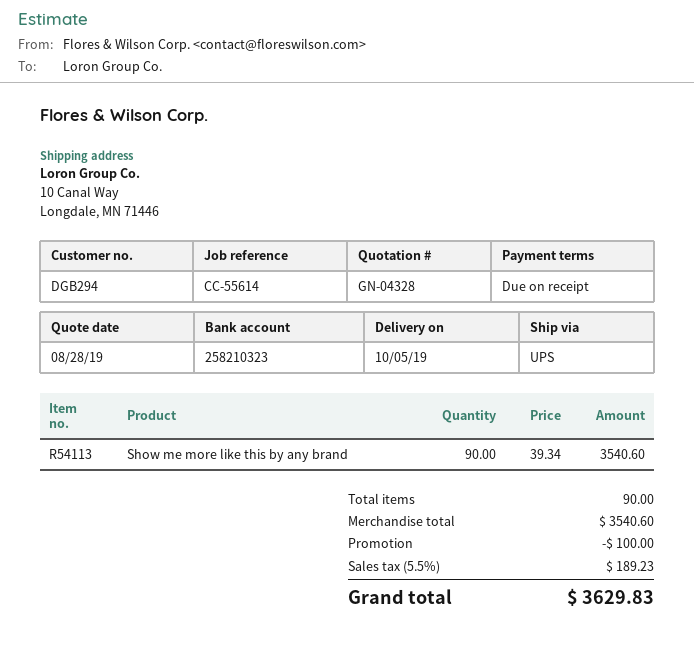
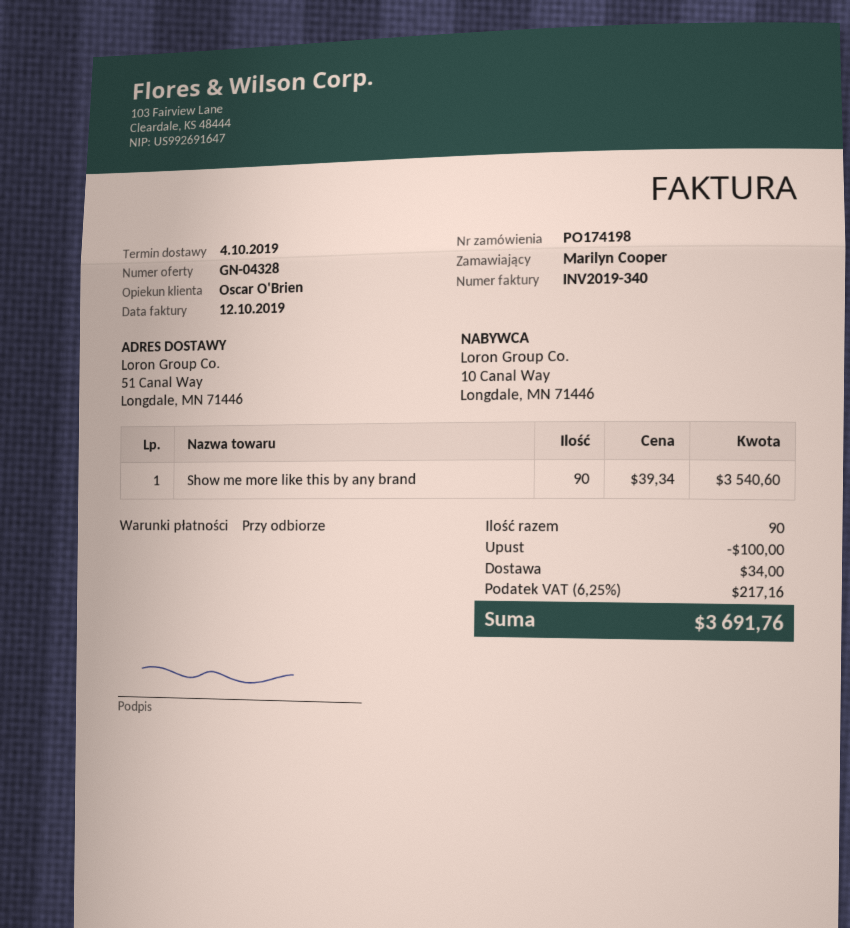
delivery date: 2019-10-05 -> 2019-10-04
ship to: 10 Canal Way, Longdale, MN 71446 -> 51 Canal Way, Longdale, MN 71446
shipping: none -> 34.00
tax: 5.5% = 189.23 -> 6.25% = 217.16
total: 3629.83 -> 3691.76

